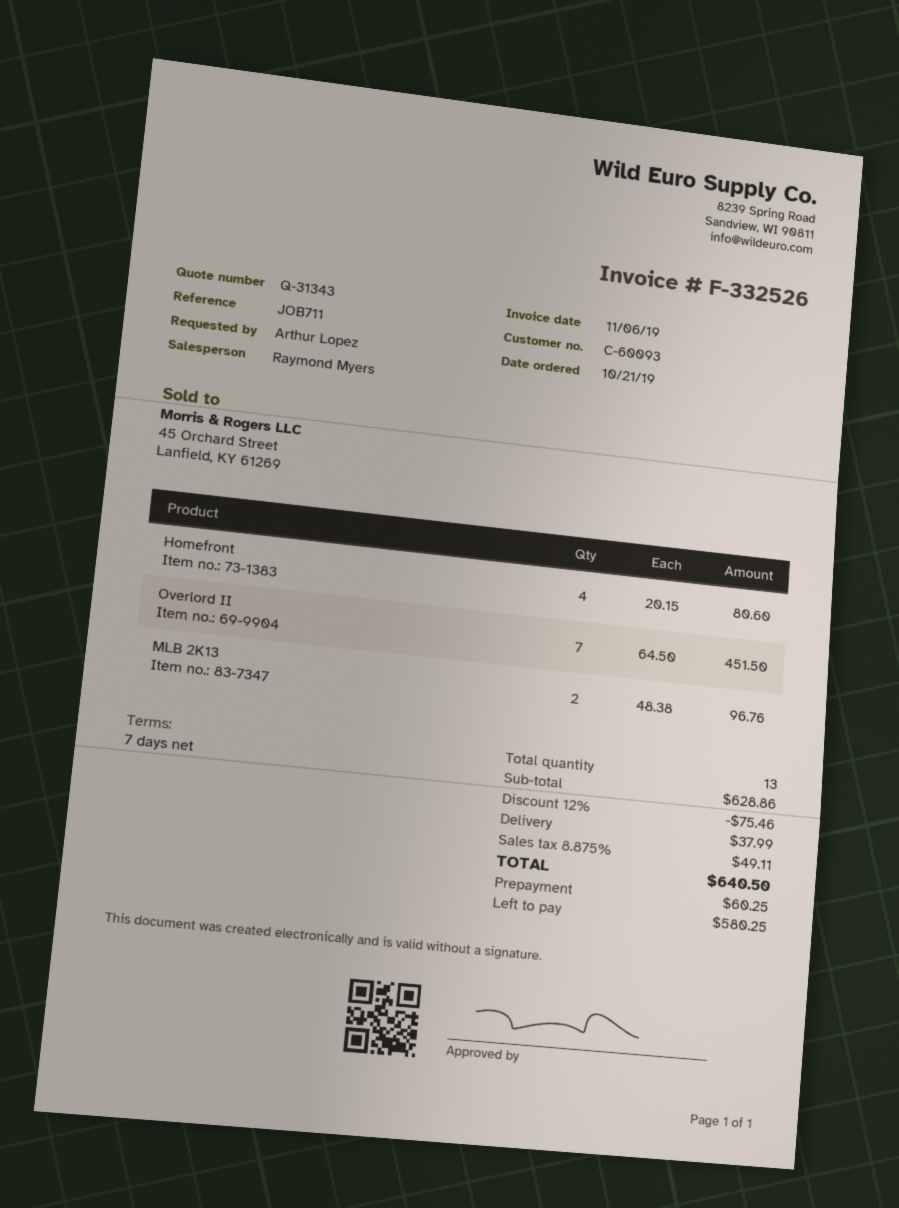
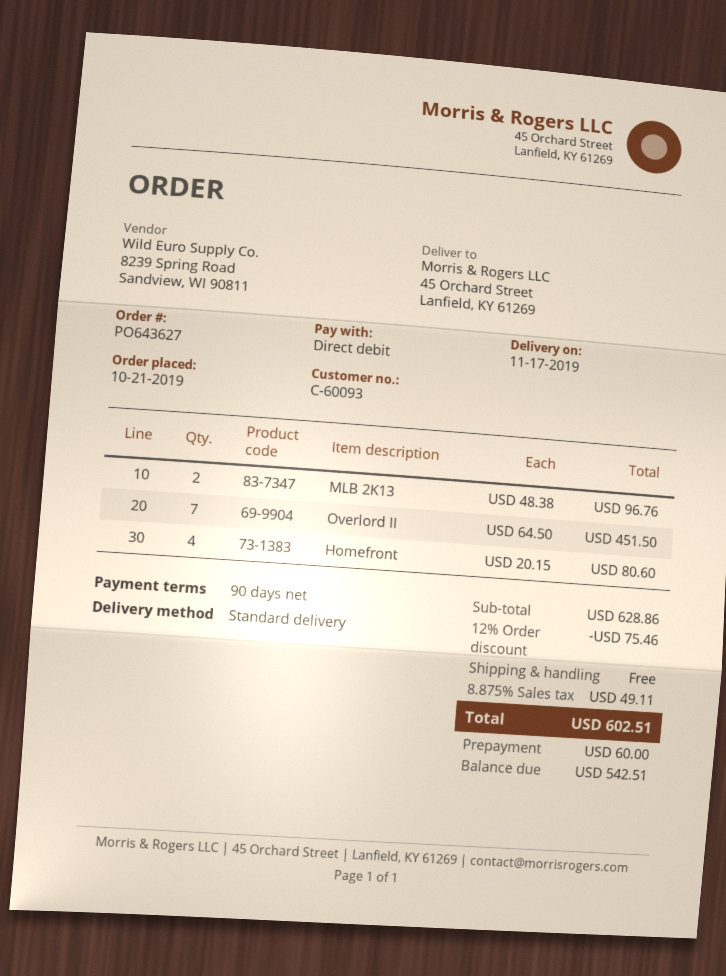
payment terms: 7 days -> 90 days
shipping: 37.99 -> 0.00
total: 640.50 -> 602.51
deposit: 60.25 -> 60.00
balance: 580.25 -> 542.51

